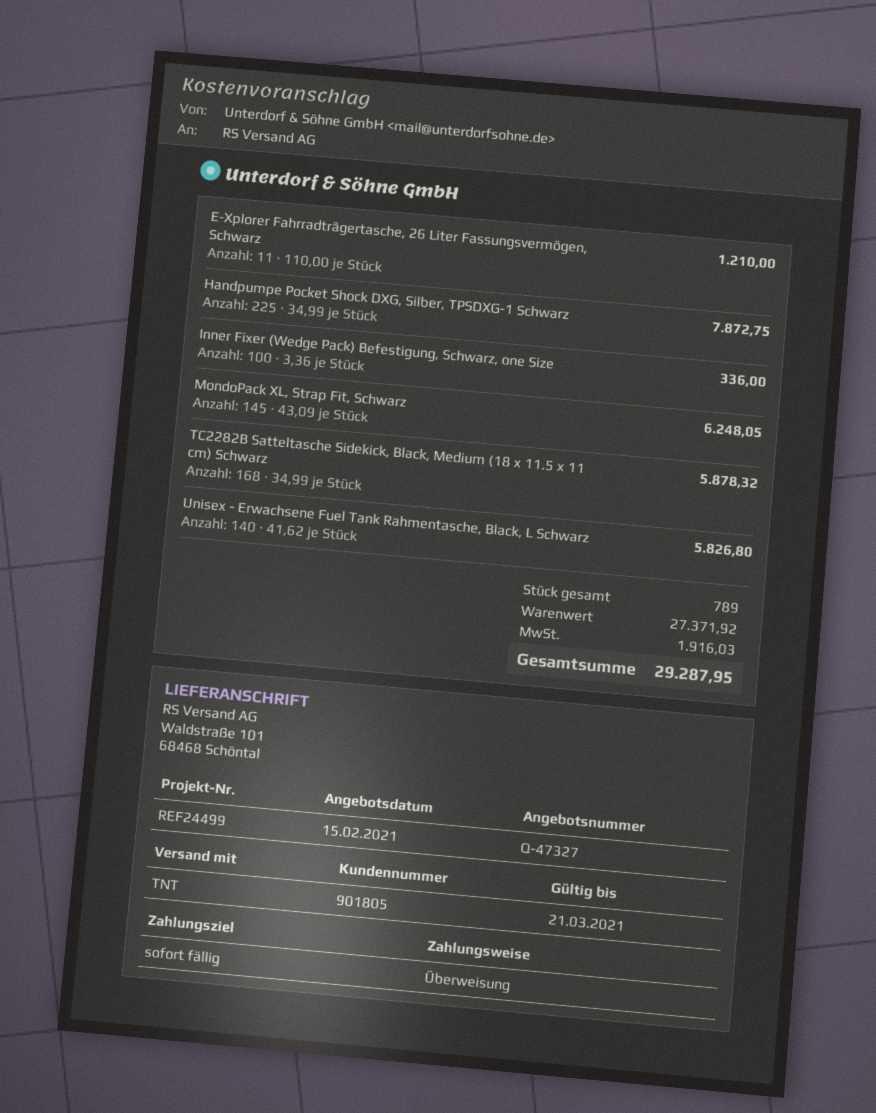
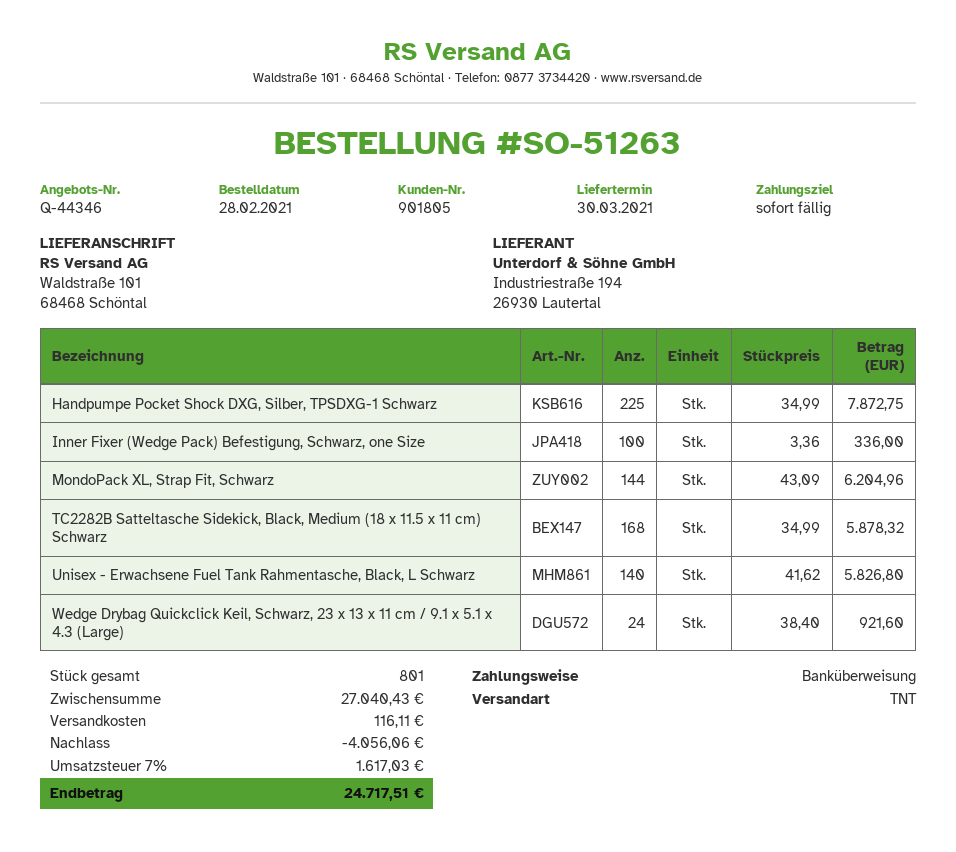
quote number: Q-47327 -> Q-44346
E-Xplorer Fahrradträgertasche, 26 Liter Fassungsvermögen, Schwarz: 11 x 110.00 = 1210.00 -> none
MondoPack XL, Strap Fit, Schwarz: 145 x 43.09 = 6248.05 -> 144 x 43.09 = 6204.96
Wedge Drybag Quickclick Keil, Schwarz, 23 x 13 x 11 cm / 9.1 x 5.1 x 4.3 (Large): none -> 24 x 38.40 = 921.60
total quantity: 789 -> 801
subtotal: 27371.92 -> 27040.43
discount: none -> 4056.06
shipping: none -> 116.11
tax: 1916.03 -> 1617.03
total: 29287.95 -> 24717.51

